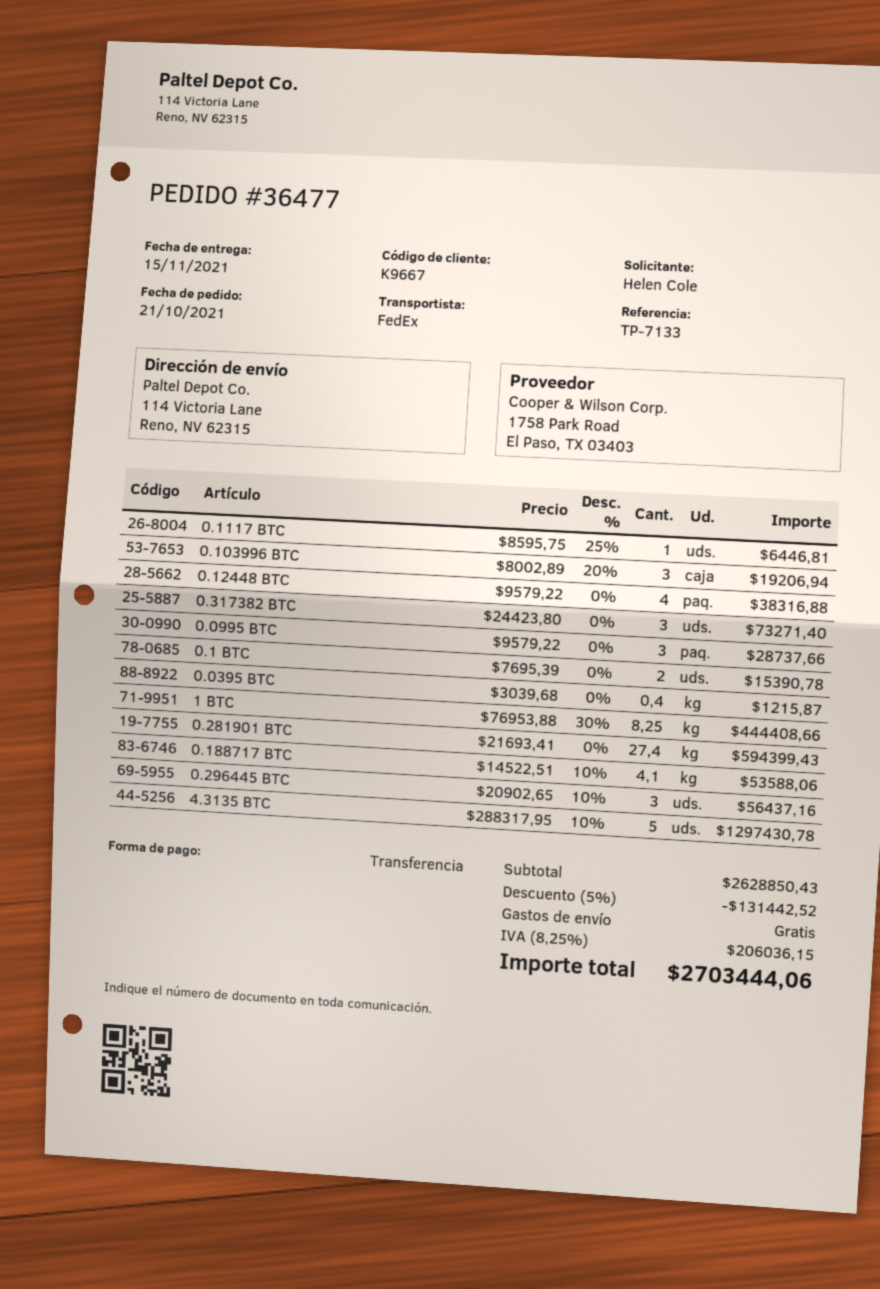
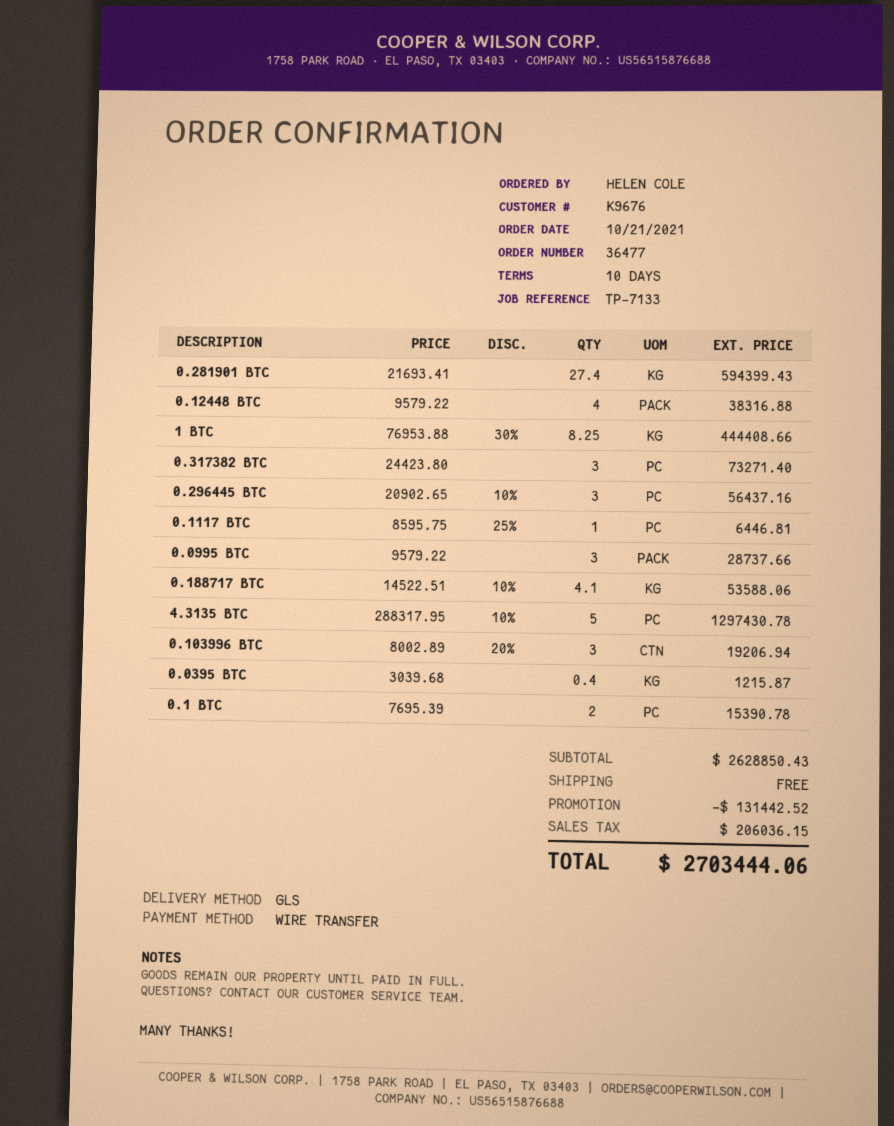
customer number: K9667 -> K9676
shipping method: FedEx -> GLS

